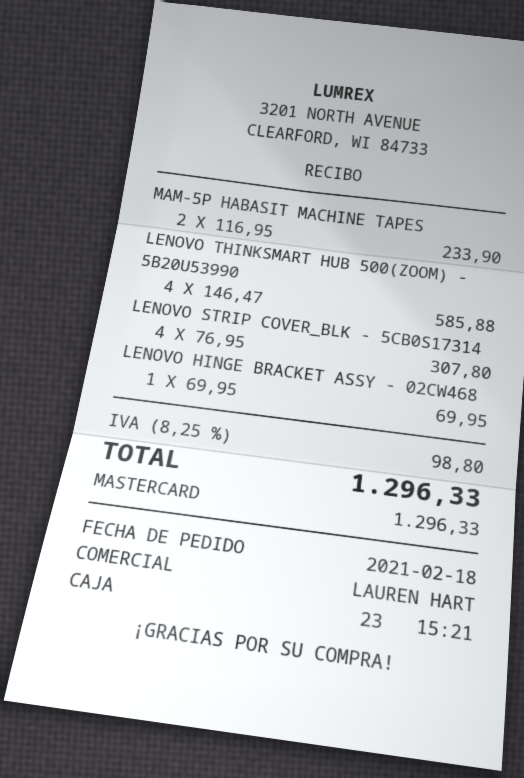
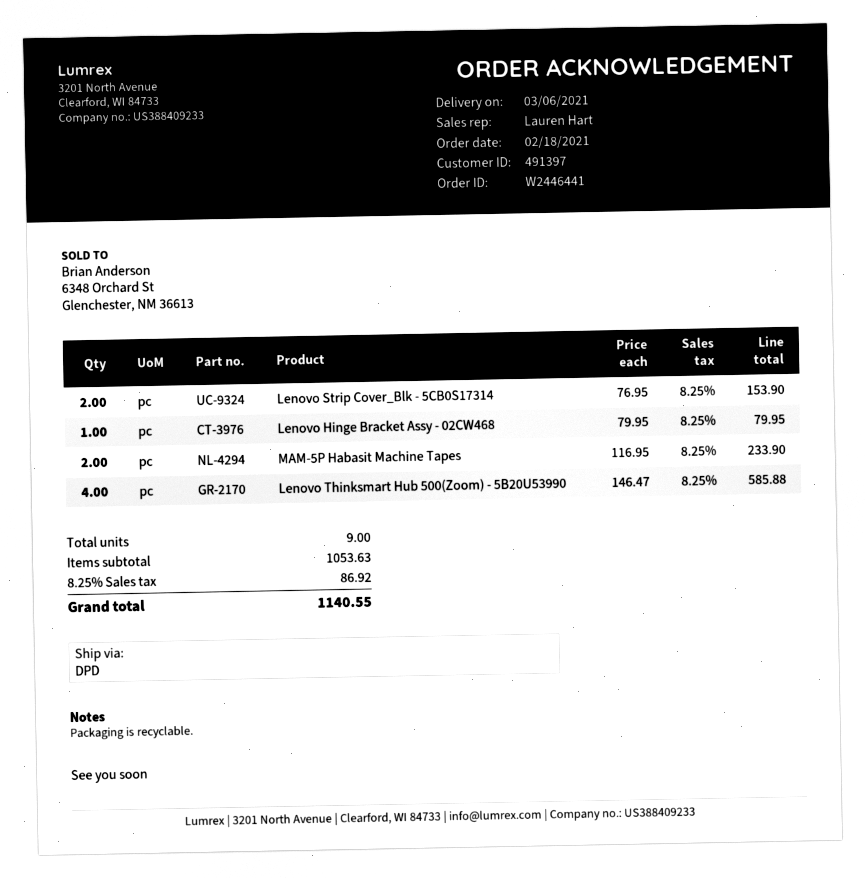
LENOVO STRIP COVER_BLK - 5CB0S17314: 4 x 76.95 = 307.80 -> 2 x 76.95 = 153.90
LENOVO HINGE BRACKET ASSY - 02CW468: 1 x 69.95 = 69.95 -> 1 x 79.95 = 79.95
tax: 8.25% = 98.80 -> 8.25% = 86.92
total: 1296.33 -> 1140.55

